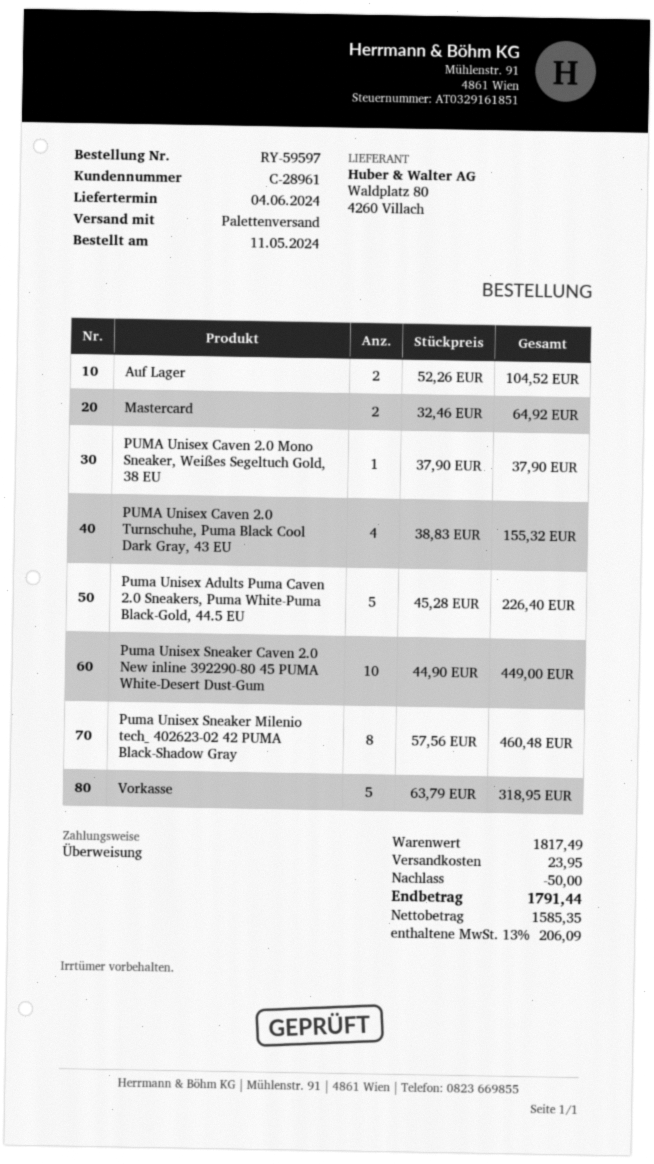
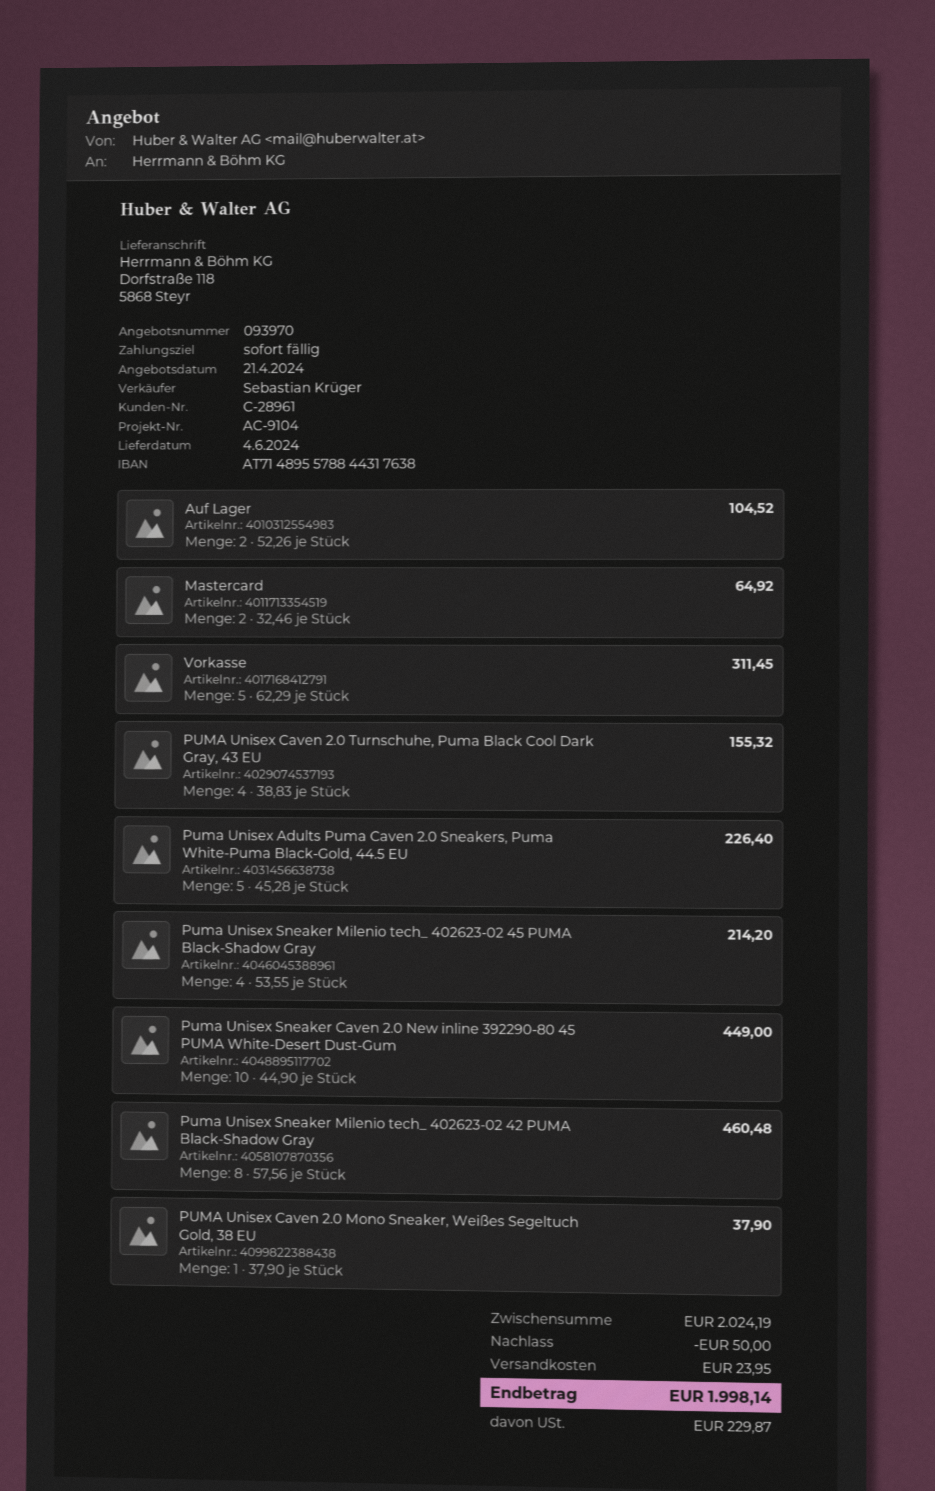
Vorkasse: 5 x 63.79 = 318.95 -> 5 x 62.29 = 311.45
Puma Unisex Sneaker Milenio tech_ 402623-02 45 PUMA Black-Shadow Gray: none -> 4 x 53.55 = 214.20
subtotal: 1817.49 -> 2024.19
tax: 206.09 -> 229.87
total: 1791.44 -> 1998.14

